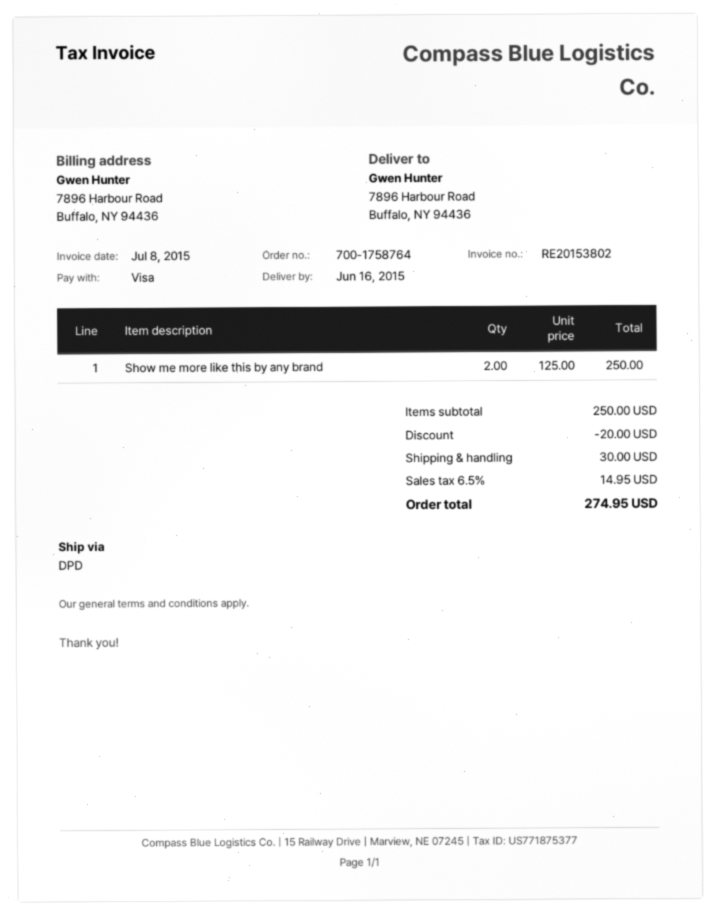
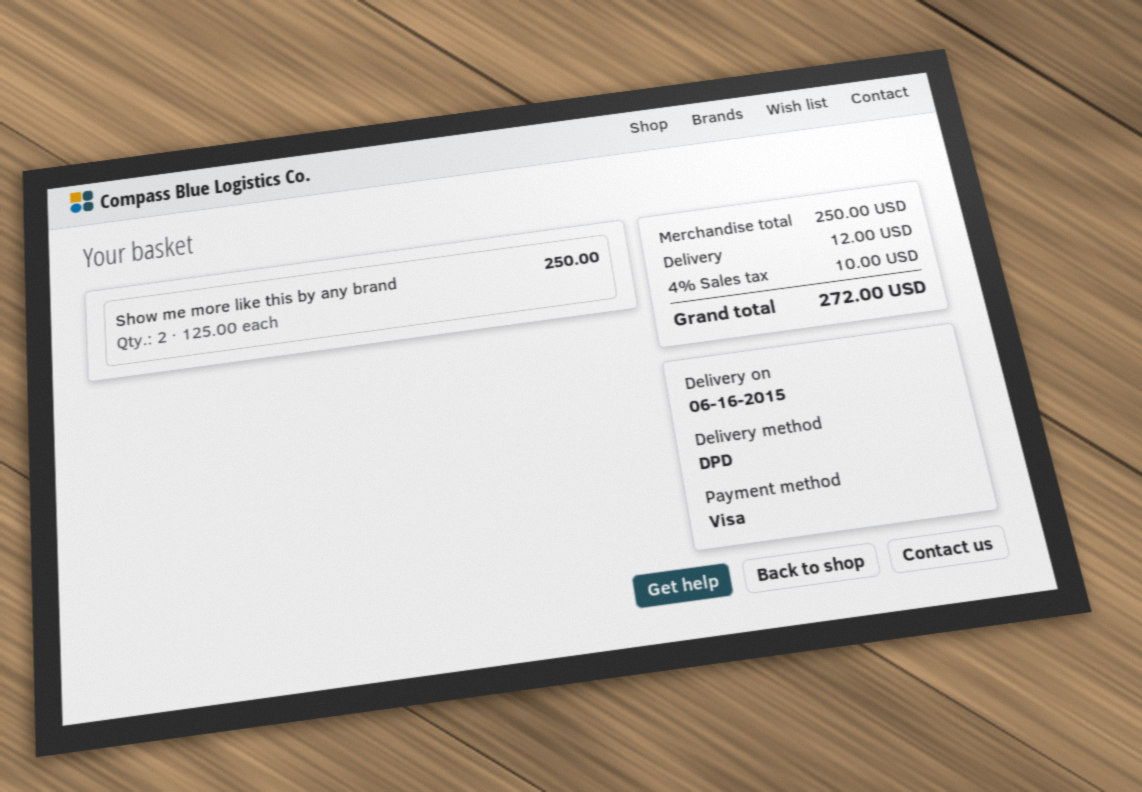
discount: 20.00 -> none
shipping: 30.00 -> 12.00
tax: 6.5% = 14.95 -> 4% = 10.00
total: 274.95 -> 272.00

